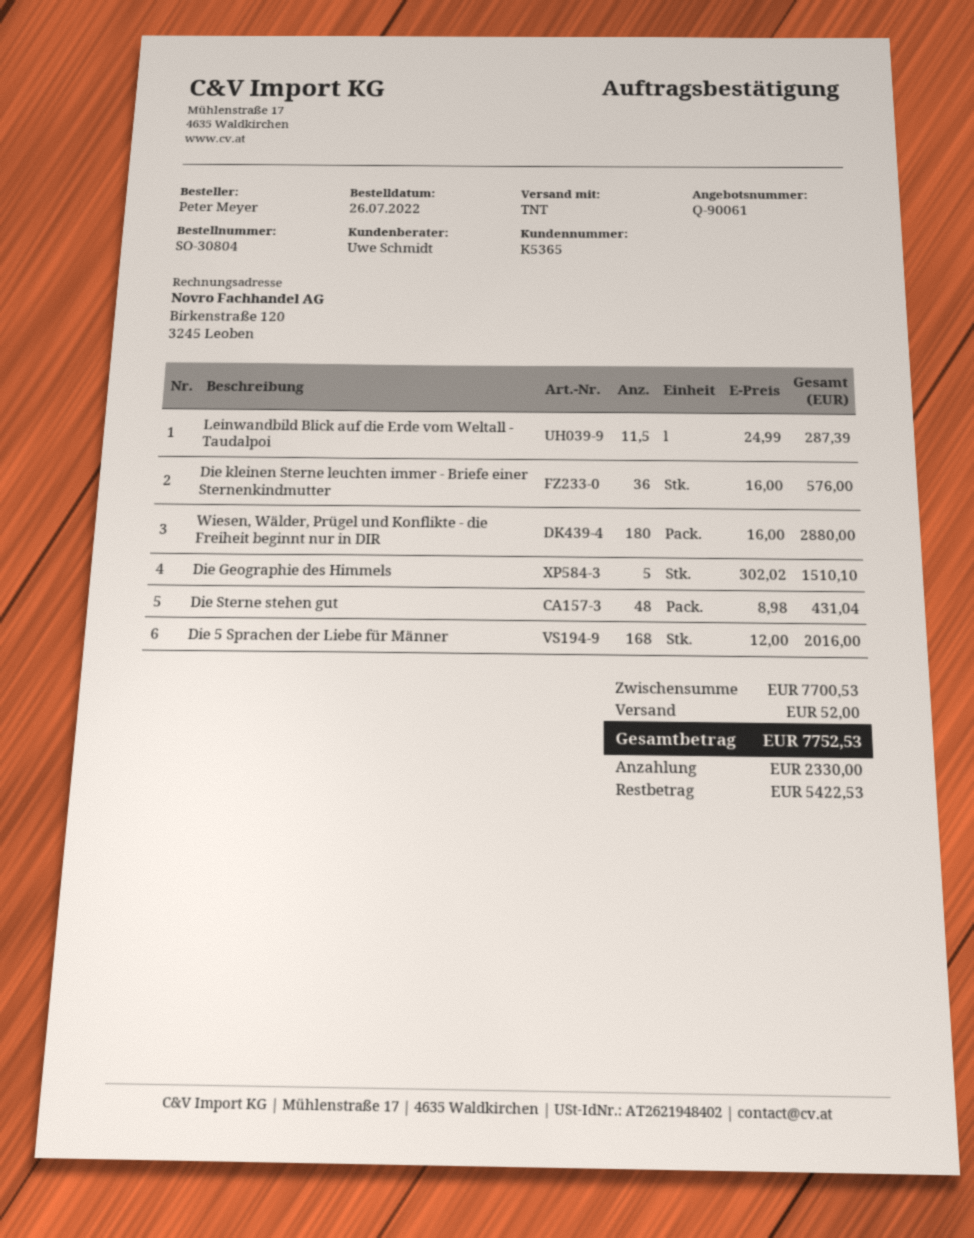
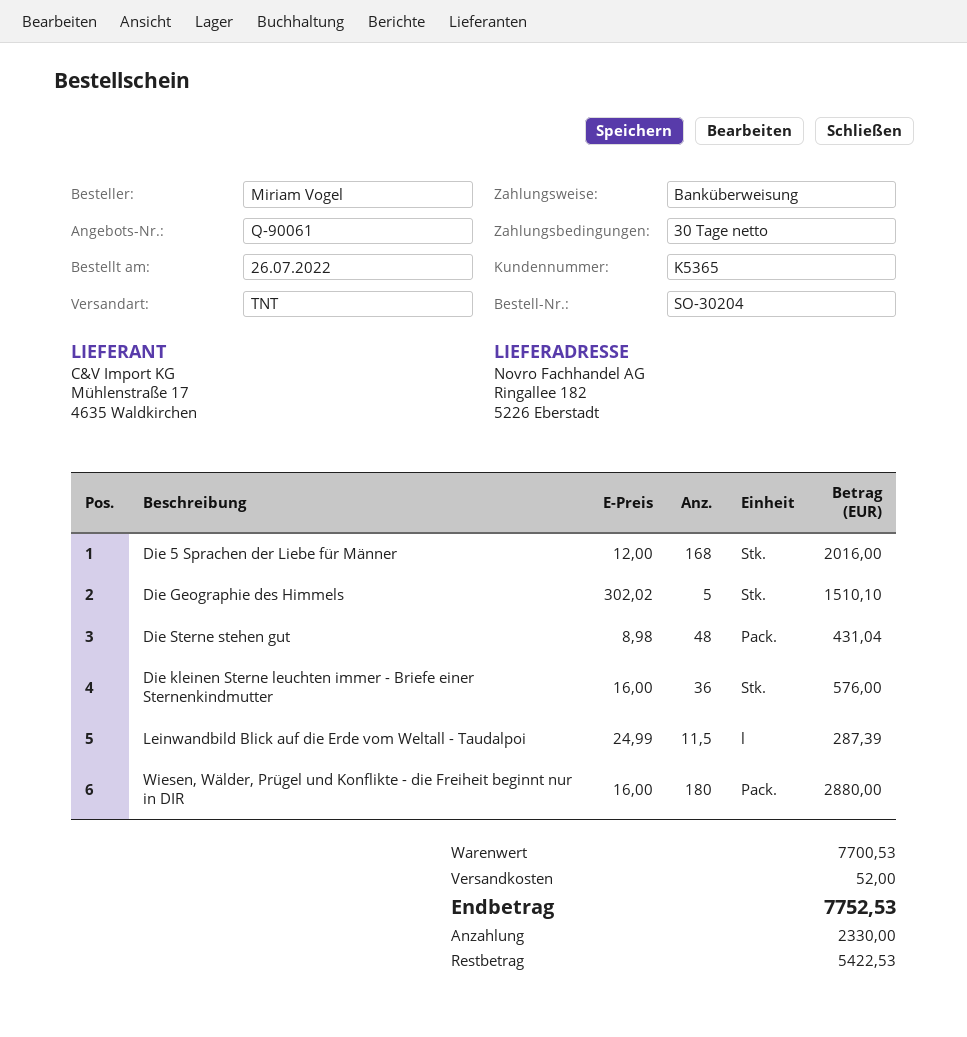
order number: SO-30804 -> SO-30204
ordered by: Peter Meyer -> Miriam Vogel

